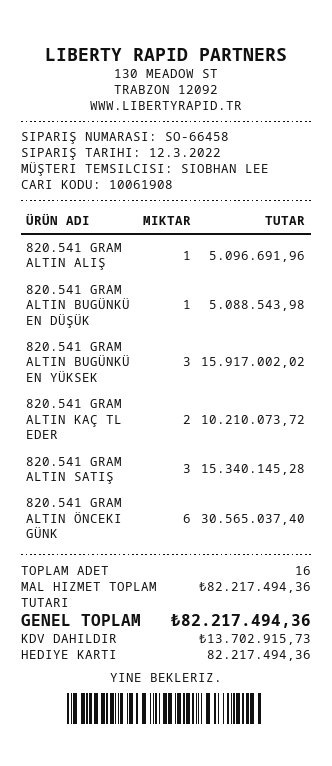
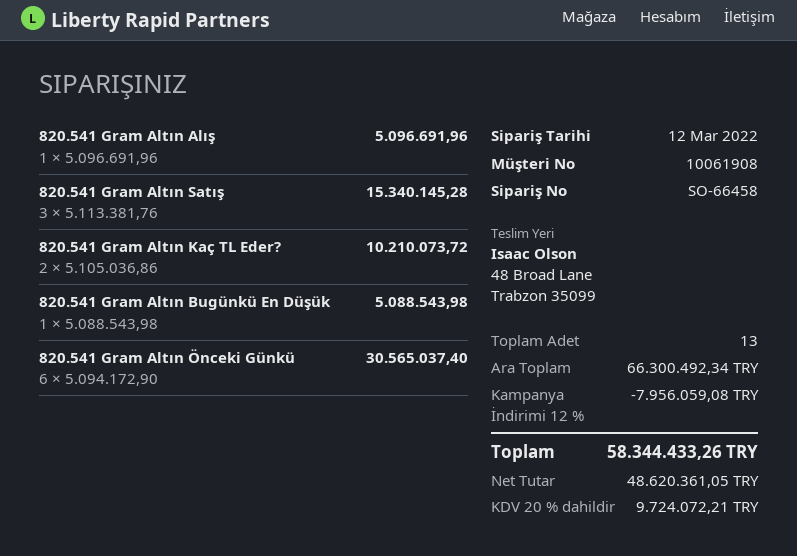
820.541 GRAM ALTIN BUGÜNKÜ EN YÜKSEK: 3 for 15917002.02 -> none
total quantity: 16 -> 13
subtotal: 82217494.36 -> 66300492.34
discount: none -> 12% = 7956059.08
tax: 13702915.73 -> 9724072.21
total: 82217494.36 -> 58344433.26

